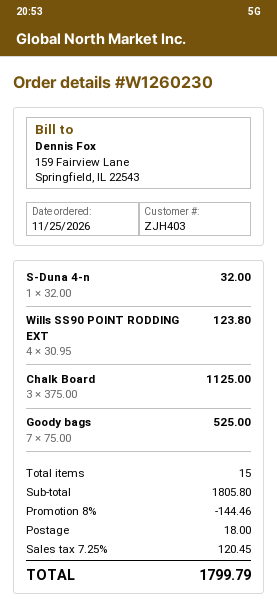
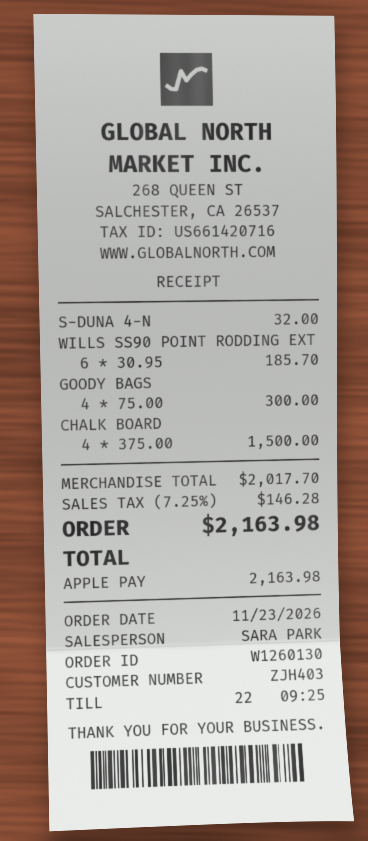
order number: W1260230 -> W1260130
order date: 2026-11-25 -> 2026-11-23
Wills SS90 POINT RODDING EXT: 4 x 30.95 = 123.80 -> 6 x 30.95 = 185.70
Chalk Board: 3 x 375.00 = 1125.00 -> 4 x 375.00 = 1500.00
Goody bags: 7 x 75.00 = 525.00 -> 4 x 75.00 = 300.00
subtotal: 1805.80 -> 2017.70
discount: 8% = 144.46 -> none
shipping: 18.00 -> none
tax: 7.25% = 120.45 -> 7.25% = 146.28
total: 1799.79 -> 2163.98

